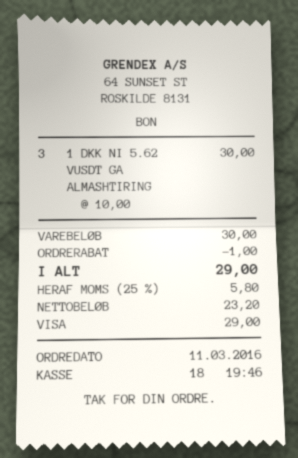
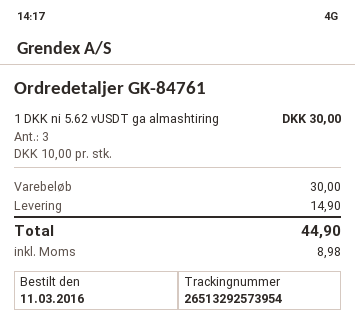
discount: 1.00 -> none
shipping: none -> 14.90
tax: 5.80 -> 8.98
total: 29.00 -> 44.90

